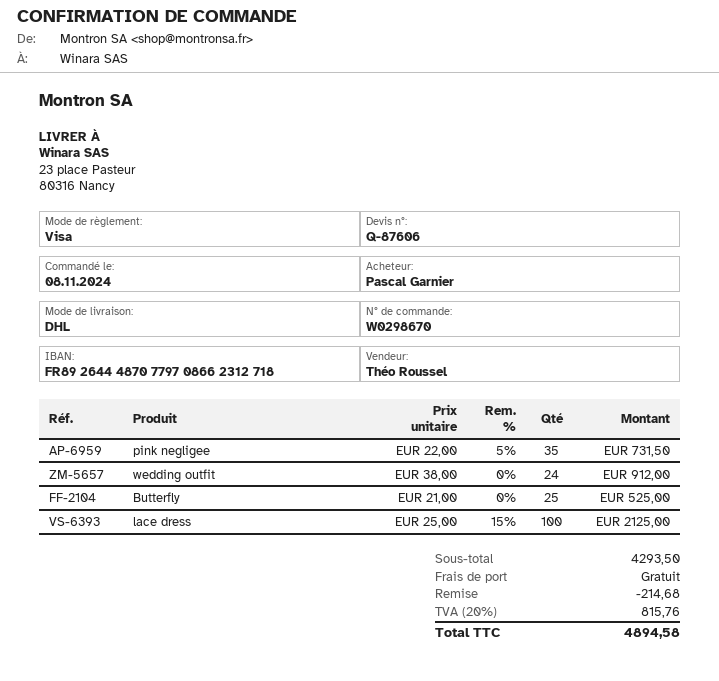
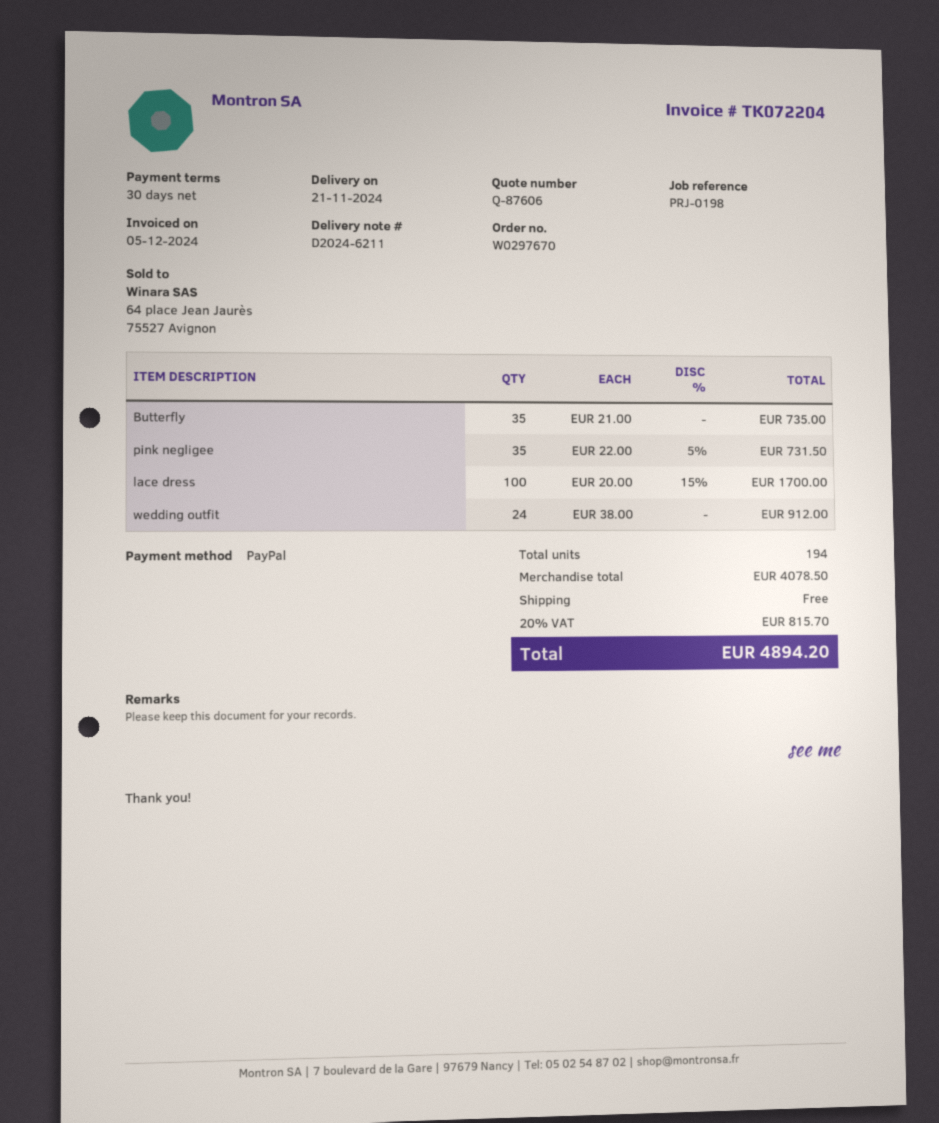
order number: W0298670 -> W0297670
payment method: Visa -> PayPal
Butterfly: 25 x 21.00 = 525.00 -> 35 x 21.00 = 735.00
lace dress: 100 x 25.00 - 15% = 2125.00 -> 100 x 20.00 - 15% = 1700.00
subtotal: 4293.50 -> 4078.50
discount: 214.68 -> none
tax: 20% = 815.76 -> 20% = 815.70
total: 4894.58 -> 4894.20

